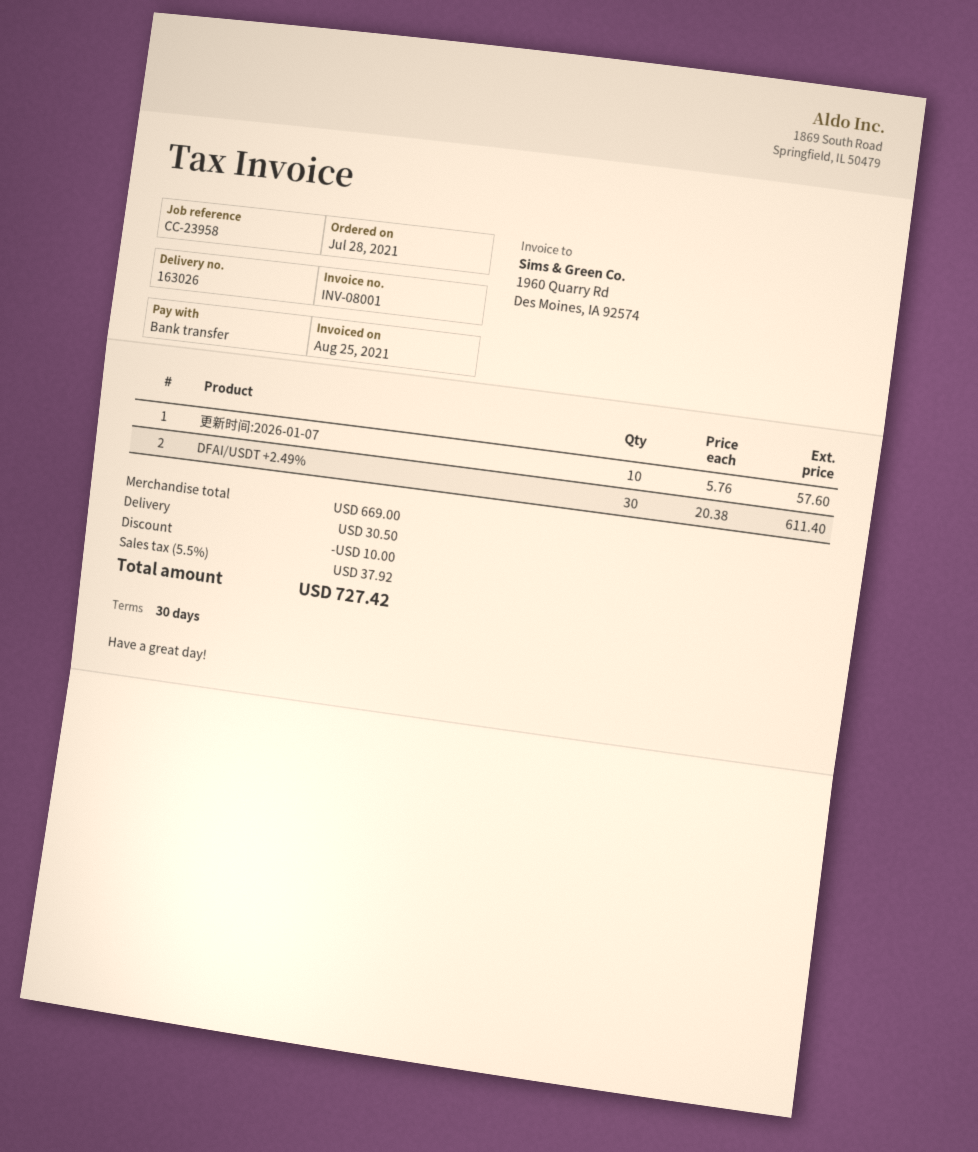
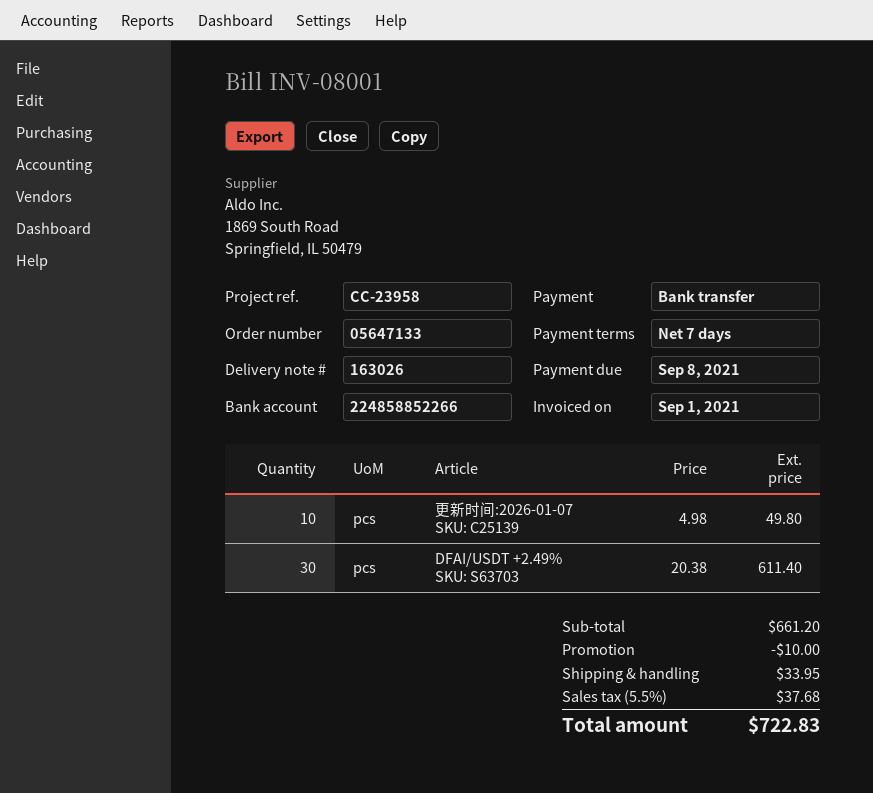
invoice date: 2021-08-25 -> 2021-09-01
payment terms: 30 days -> 7 days
更新时间:2026-01-07: 10 x 5.76 = 57.60 -> 10 x 4.98 = 49.80
subtotal: 669.00 -> 661.20
shipping: 30.50 -> 33.95
tax: 5.5% = 37.92 -> 5.5% = 37.68
total: 727.42 -> 722.83

